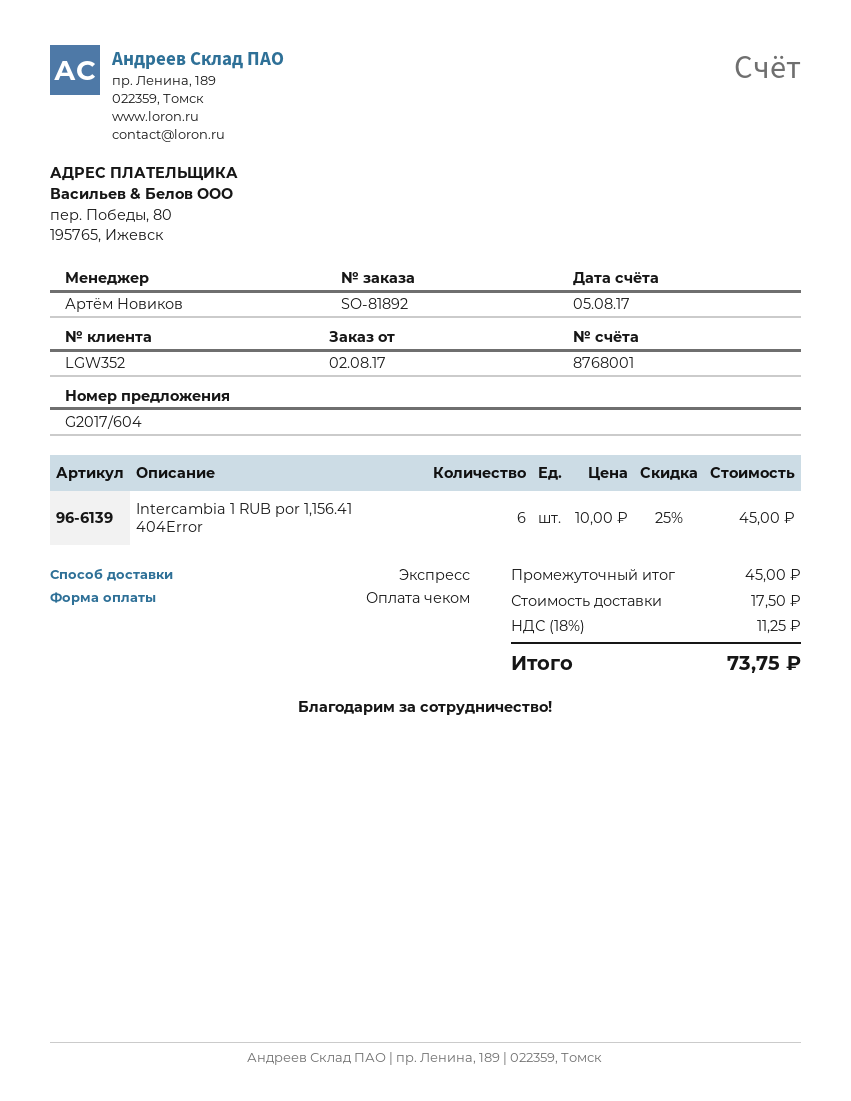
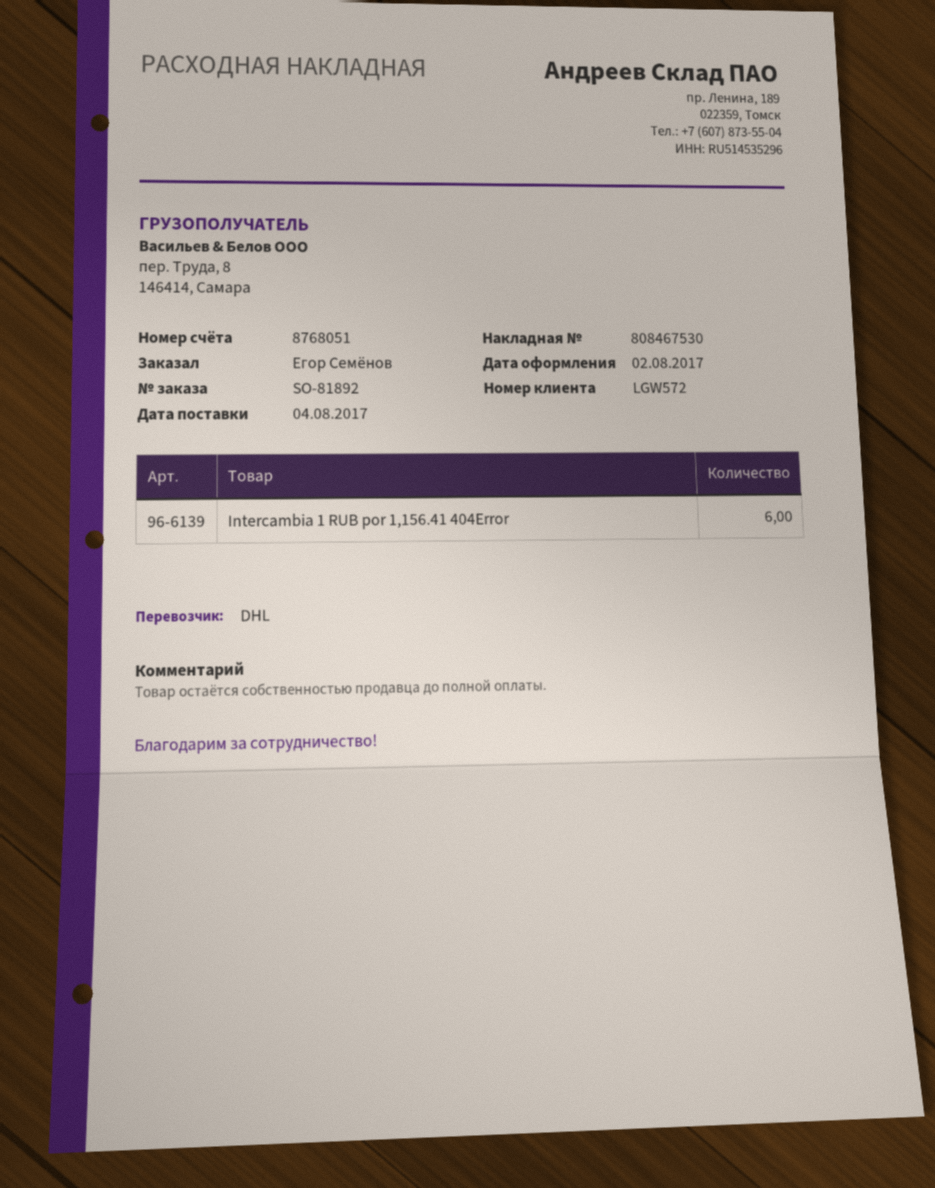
invoice number: 8768001 -> 8768051
customer number: LGW352 -> LGW572
shipping method: express -> DHL

